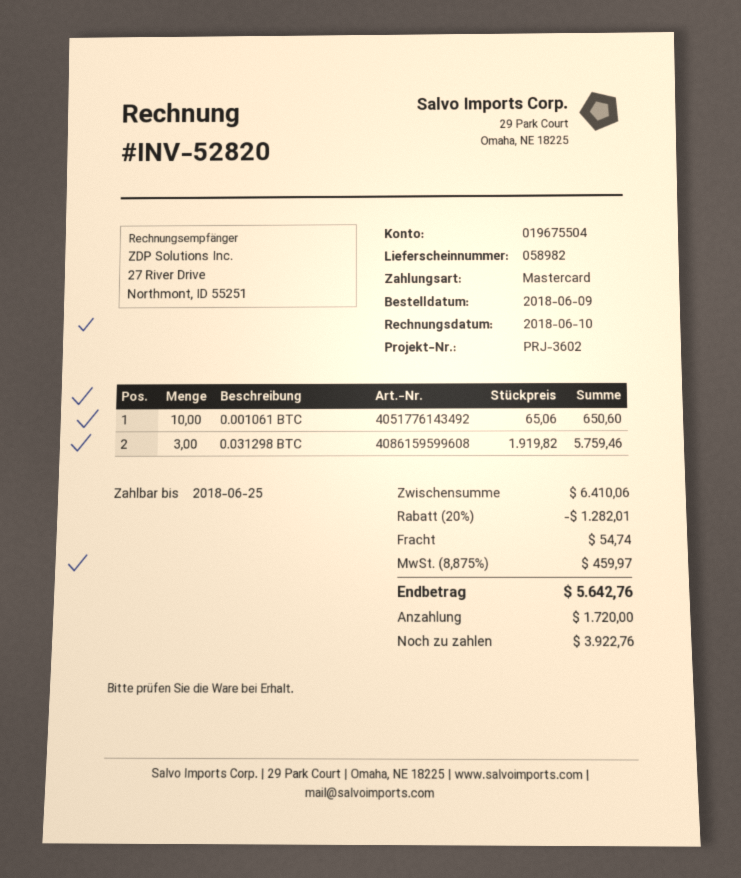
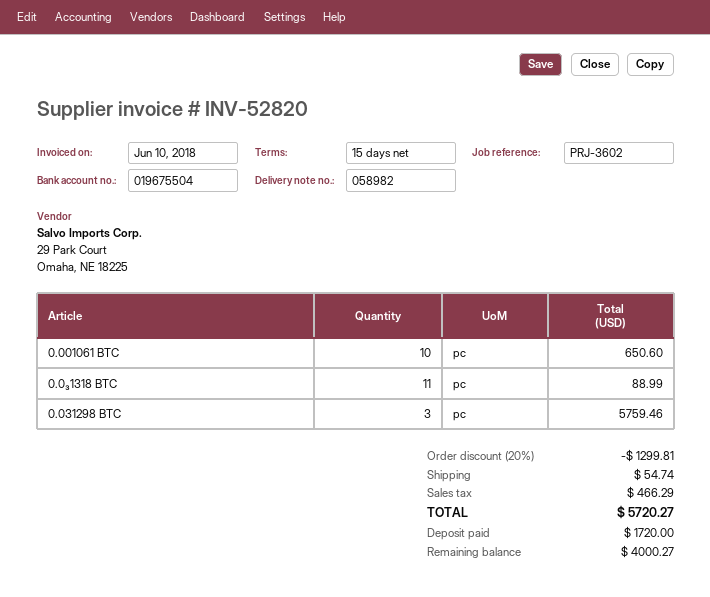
0.0₃1318 BTC: none -> 11 for 88.99
discount: 20% = 1282.01 -> 20% = 1299.81
tax: 459.97 -> 466.29
total: 5642.76 -> 5720.27
balance: 3922.76 -> 4000.27

